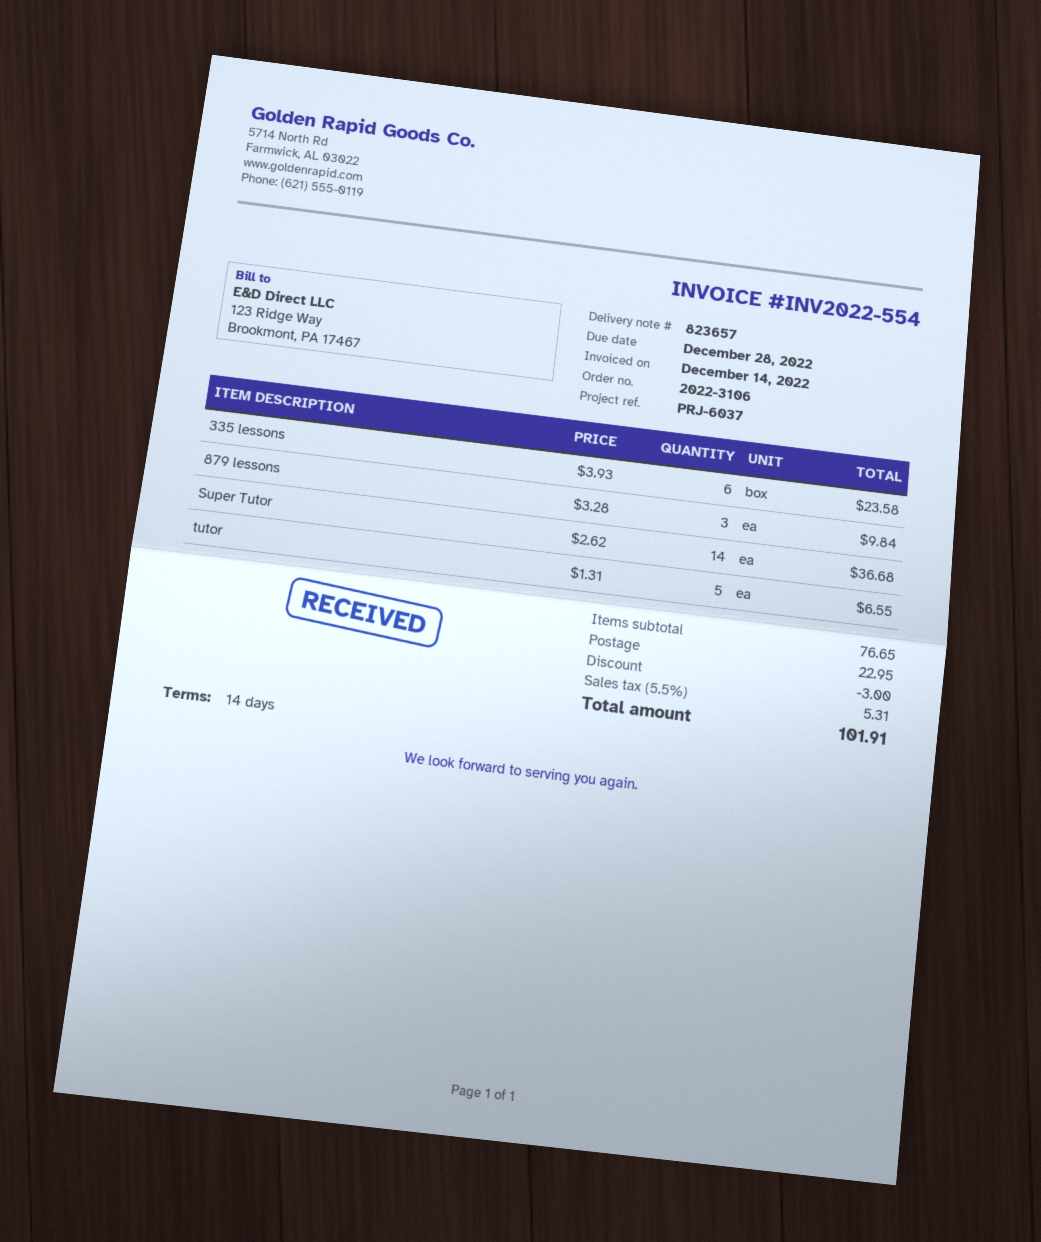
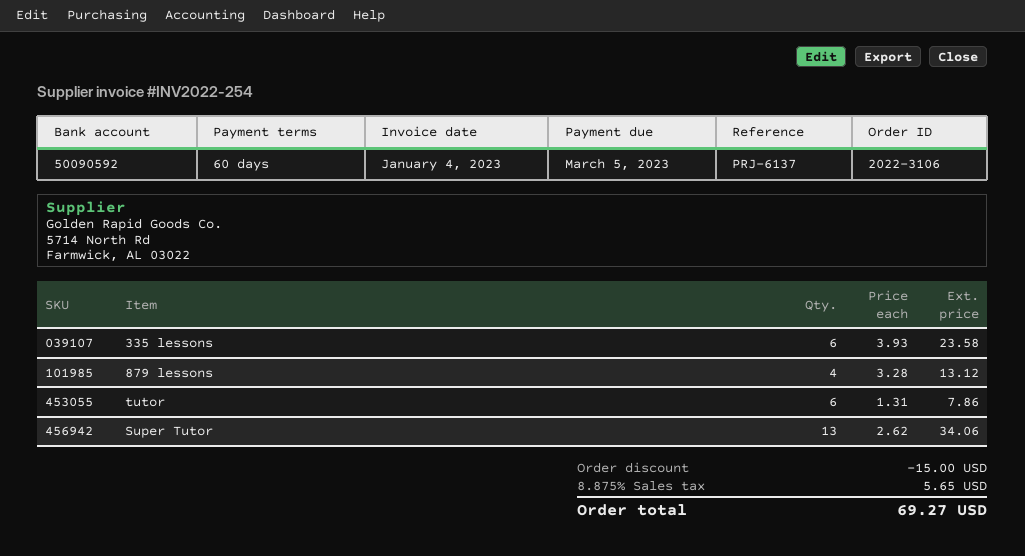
invoice number: INV2022-554 -> INV2022-254
invoice date: 2022-12-14 -> 2023-01-04
payment terms: 14 days -> 60 days
due date: 2022-12-28 -> 2023-03-05
reference: PRJ-6037 -> PRJ-6137
879 lessons: 3 x 3.28 = 9.84 -> 4 x 3.28 = 13.12
Super Tutor: 14 x 2.62 = 36.68 -> 13 x 2.62 = 34.06
tutor: 5 x 1.31 = 6.55 -> 6 x 1.31 = 7.86
discount: 3.00 -> 15.00
shipping: 22.95 -> none
tax: 5.5% = 5.31 -> 8.875% = 5.65
total: 101.91 -> 69.27

